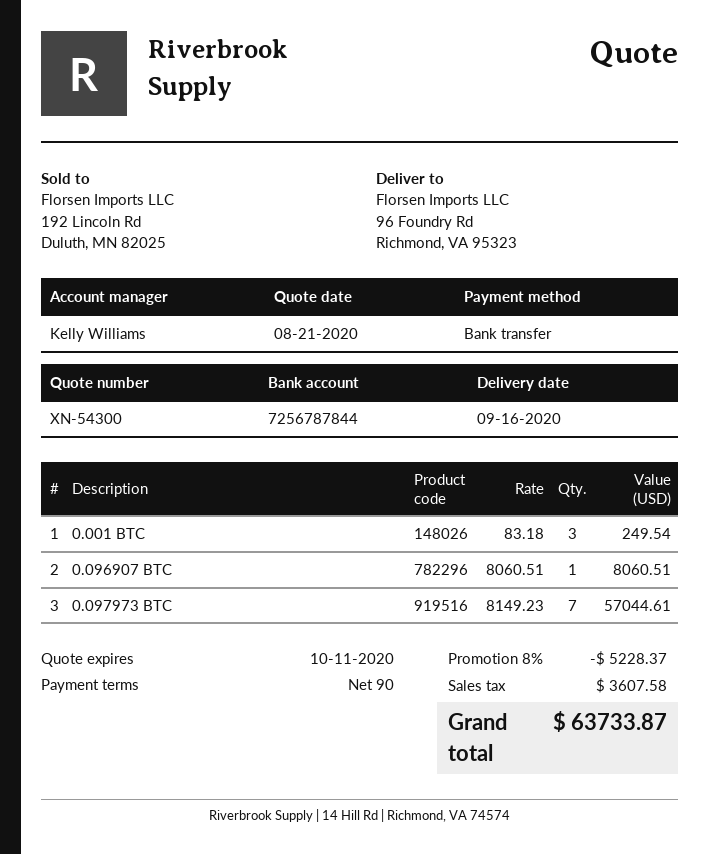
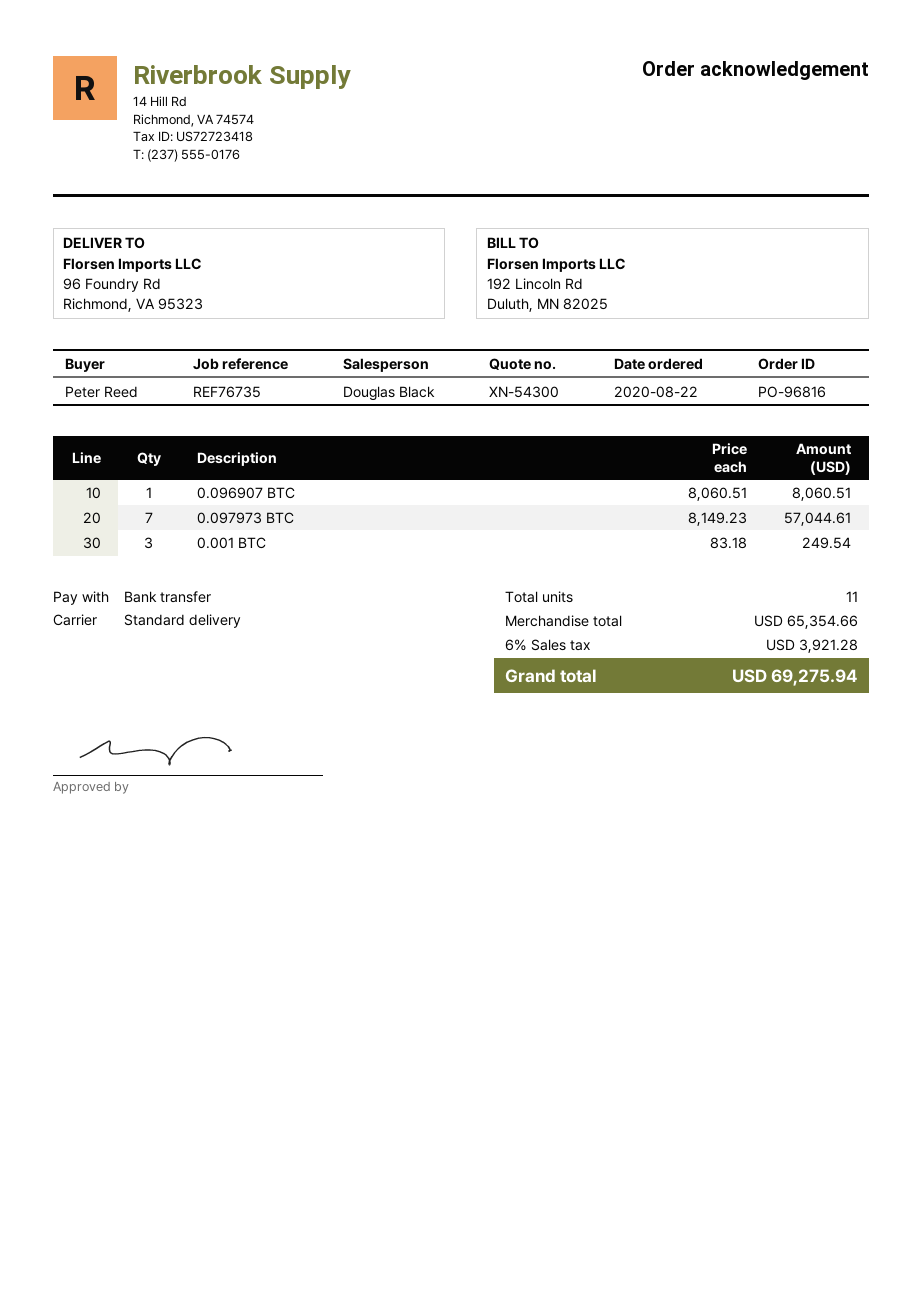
sales rep: Kelly Williams -> Douglas Black
discount: 8% = 5228.37 -> none
tax: 3607.58 -> 3921.28
total: 63733.87 -> 69275.94

